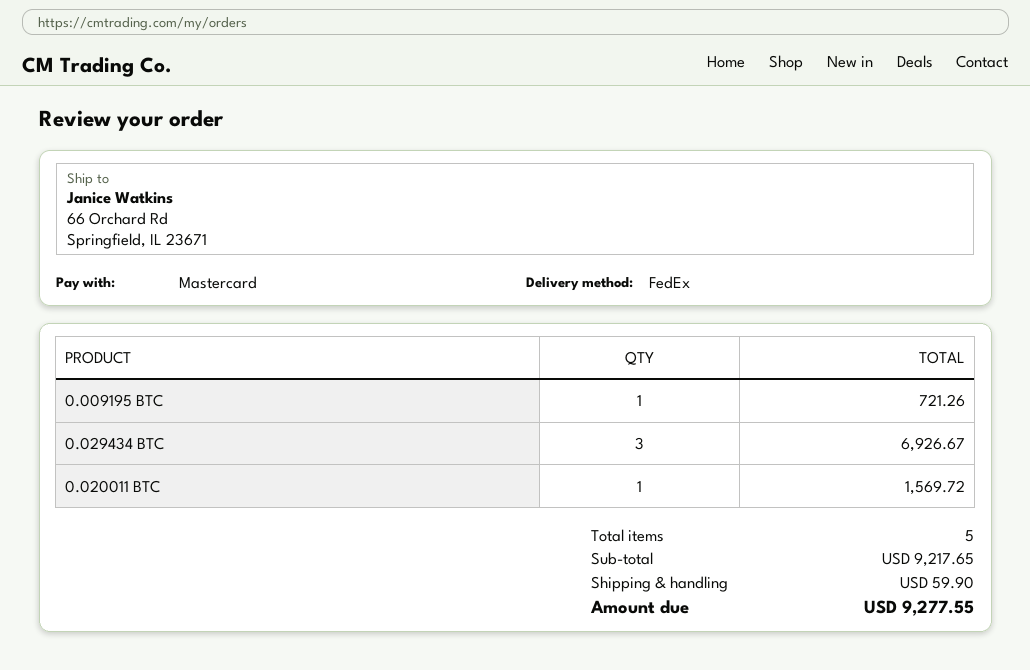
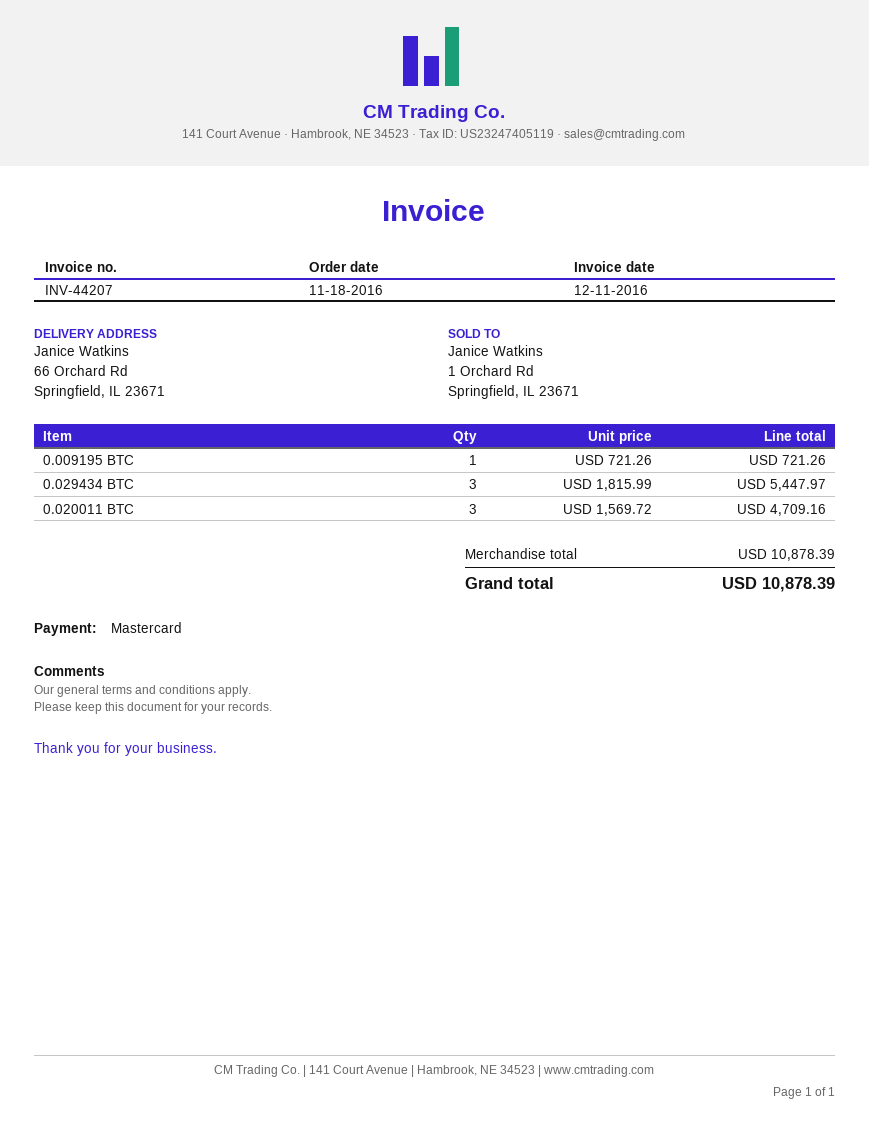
0.029434 BTC: 3 for 6926.67 -> 3 for 5447.97
0.020011 BTC: 1 for 1569.72 -> 3 for 4709.16
subtotal: 9217.65 -> 10878.39
shipping: 59.90 -> none
total: 9277.55 -> 10878.39

